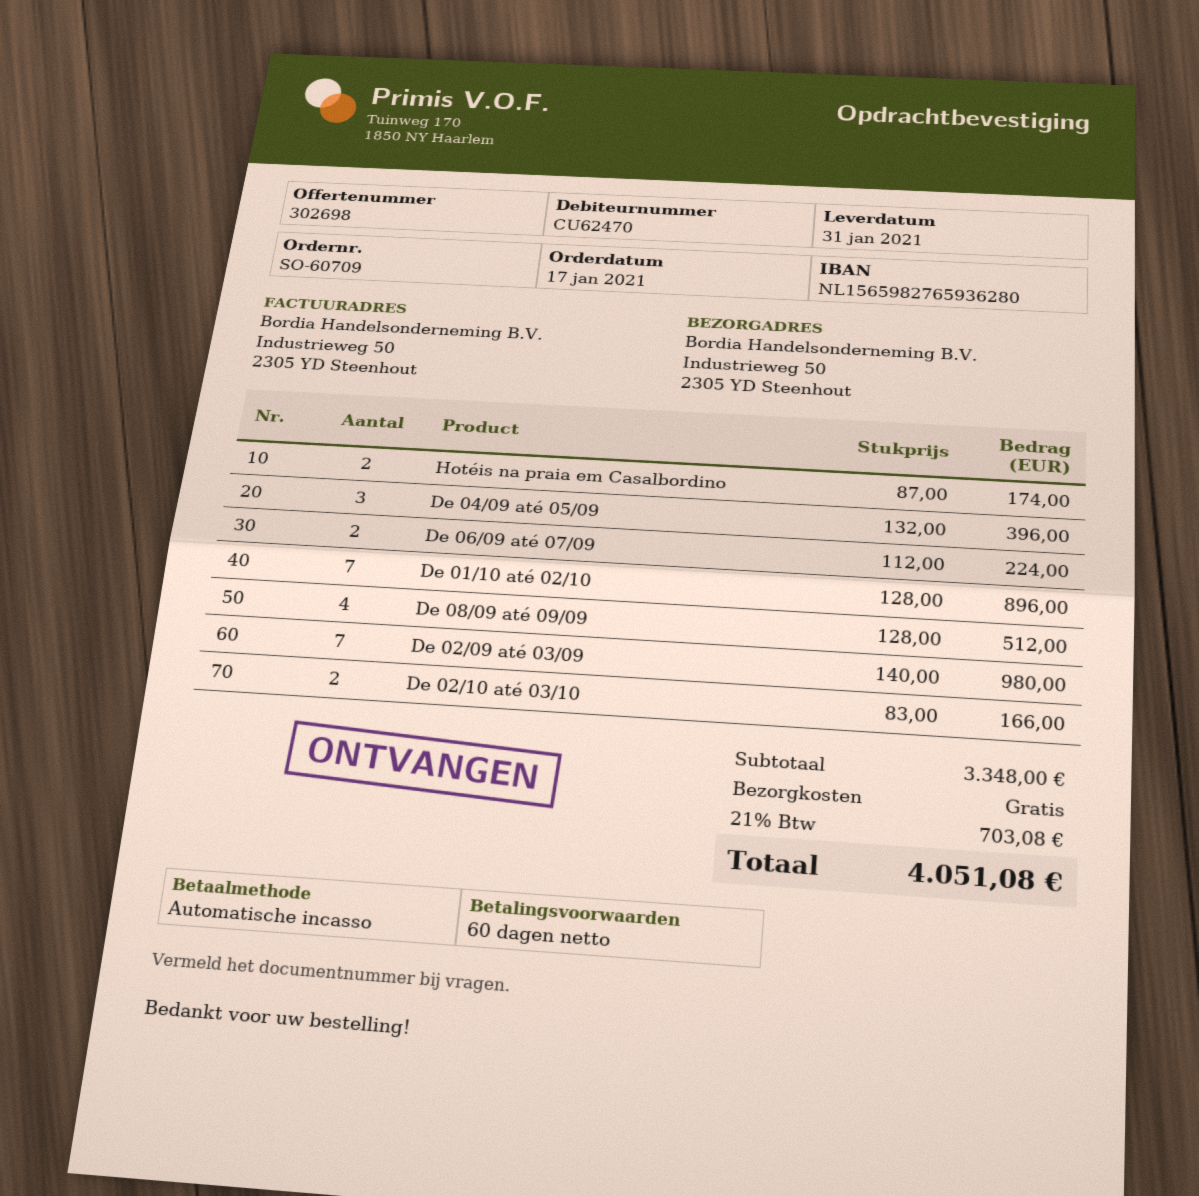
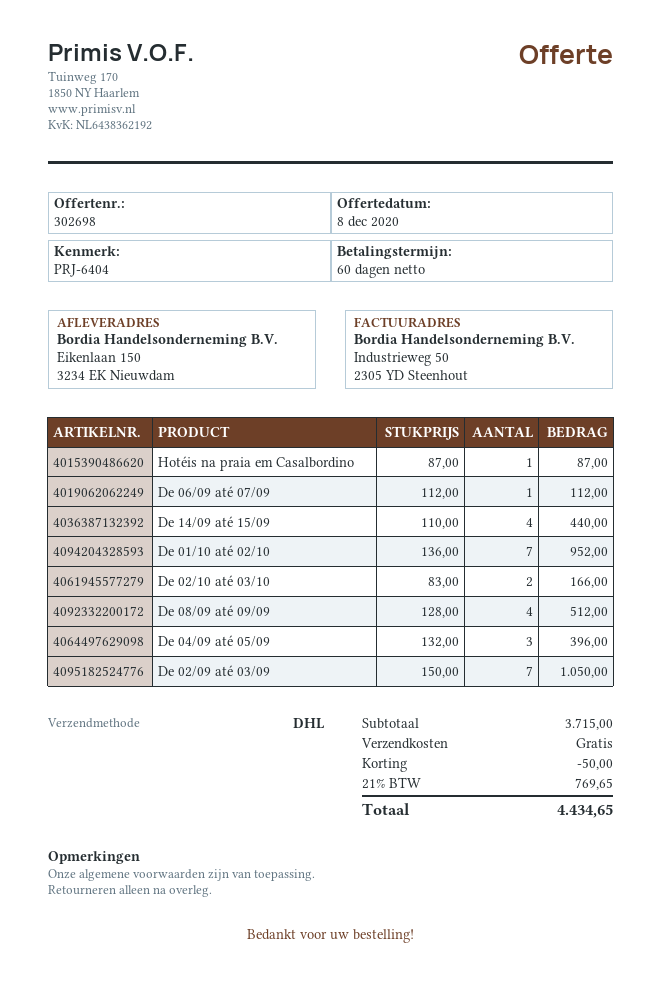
ship to: Industrieweg 50, 2305 YD Steenhout -> Eikenlaan 150, 3234 EK Nieuwdam
Hotéis na praia em Casalbordino: 2 x 87.00 = 174.00 -> 1 x 87.00 = 87.00
De 06/09 até 07/09: 2 x 112.00 = 224.00 -> 1 x 112.00 = 112.00
De 01/10 até 02/10: 7 x 128.00 = 896.00 -> 7 x 136.00 = 952.00
De 02/09 até 03/09: 7 x 140.00 = 980.00 -> 7 x 150.00 = 1050.00
De 14/09 até 15/09: none -> 4 x 110.00 = 440.00
subtotal: 3348.00 -> 3715.00
discount: none -> 50.00
tax: 21% = 703.08 -> 21% = 769.65
total: 4051.08 -> 4434.65

